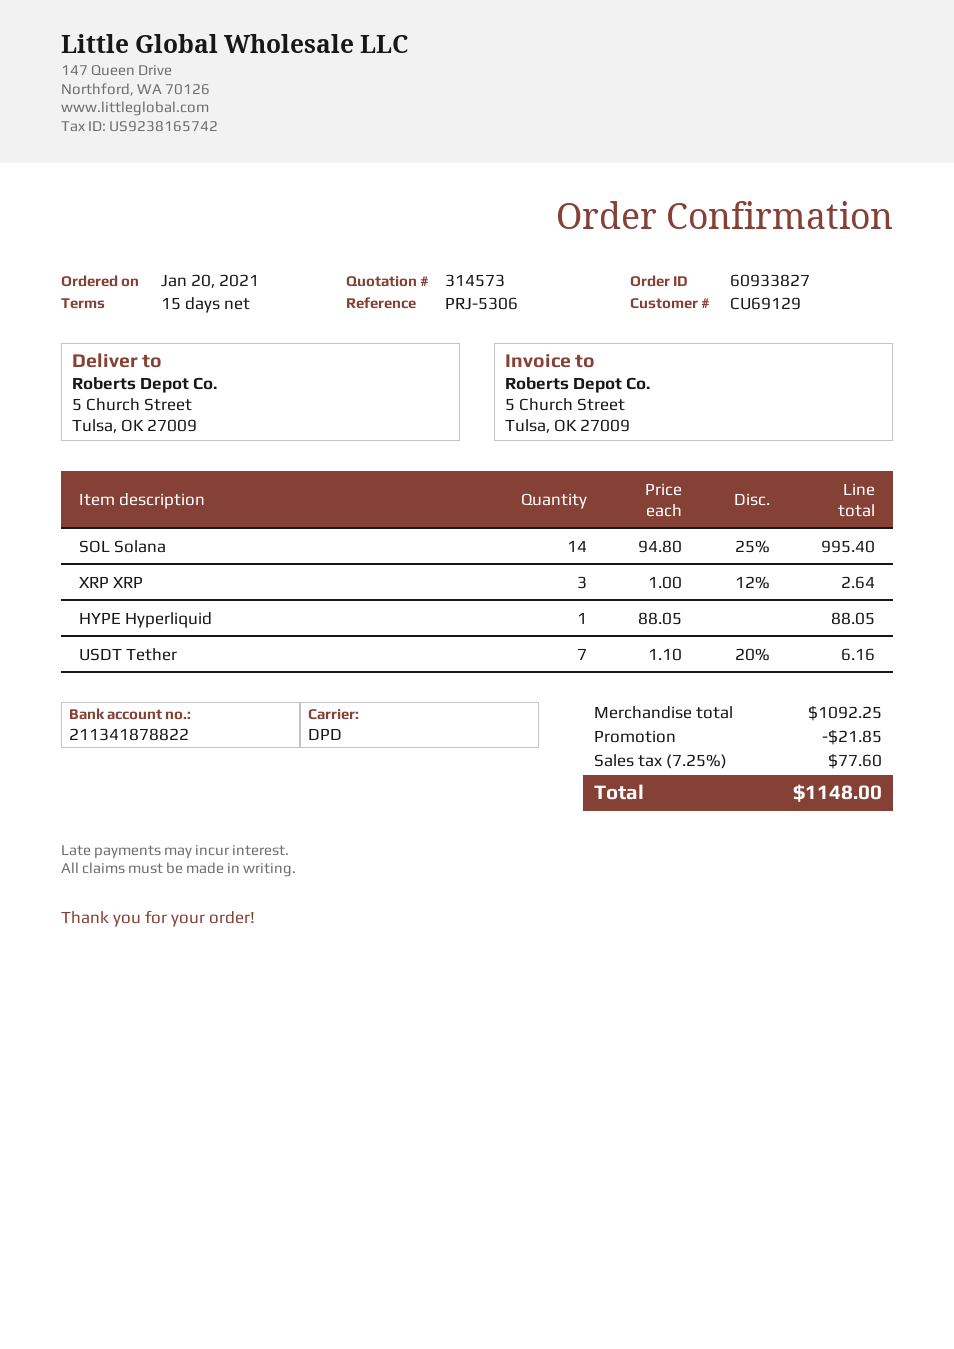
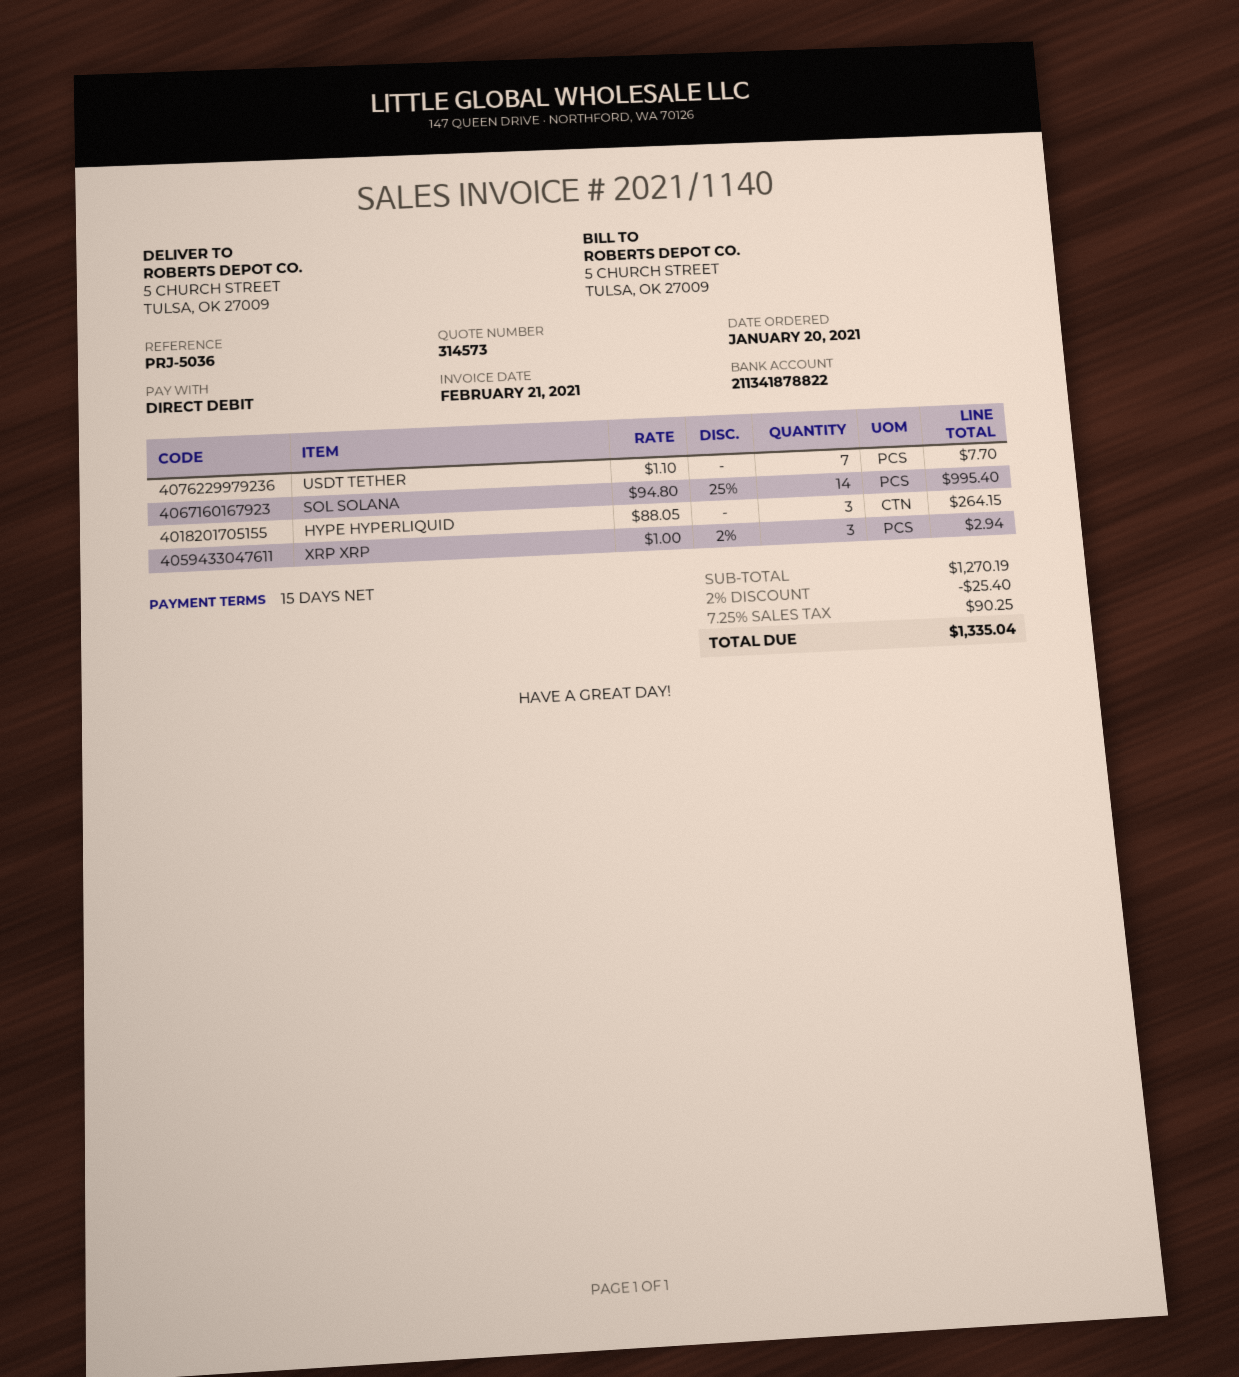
reference: PRJ-5306 -> PRJ-5036
XRP XRP: 3 x 1.00 - 12% = 2.64 -> 3 x 1.00 - 2% = 2.94
HYPE Hyperliquid: 1 x 88.05 = 88.05 -> 3 x 88.05 = 264.15
USDT Tether: 7 x 1.10 - 20% = 6.16 -> 7 x 1.10 = 7.70
subtotal: 1092.25 -> 1270.19
discount: 21.85 -> 25.40
tax: 7.25% = 77.60 -> 7.25% = 90.25
total: 1148.00 -> 1335.04

